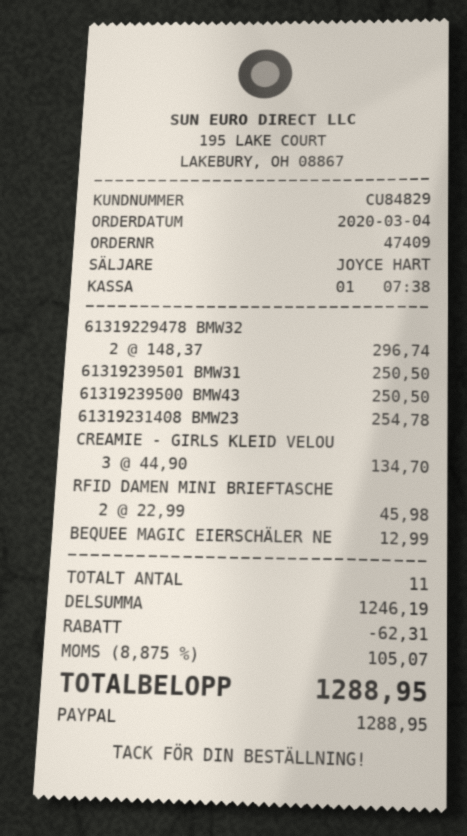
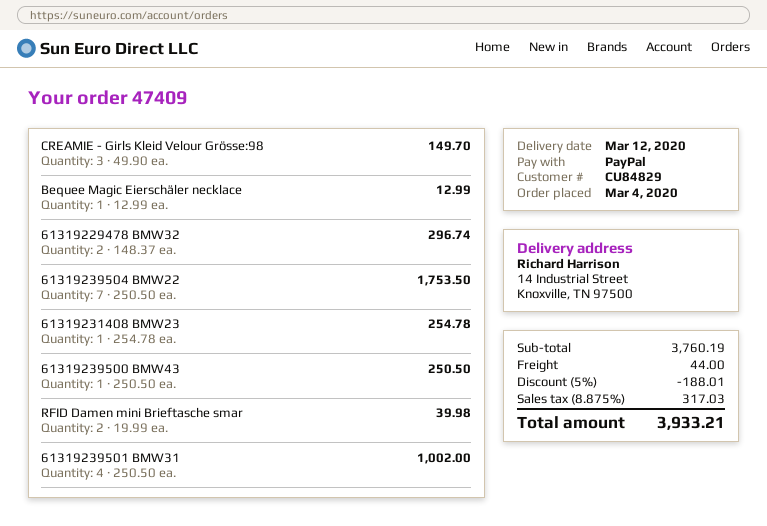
61319239501 BMW31: 1 x 250.50 = 250.50 -> 4 x 250.50 = 1002.00
CREAMIE - GIRLS KLEID VELOU: 3 x 44.90 = 134.70 -> 3 x 49.90 = 149.70
RFID DAMEN MINI BRIEFTASCHE: 2 x 22.99 = 45.98 -> 2 x 19.99 = 39.98
61319239504 BMW22: none -> 7 x 250.50 = 1753.50
subtotal: 1246.19 -> 3760.19
discount: 62.31 -> 188.01
shipping: none -> 44.00
tax: 8.875% = 105.07 -> 8.875% = 317.03
total: 1288.95 -> 3933.21

